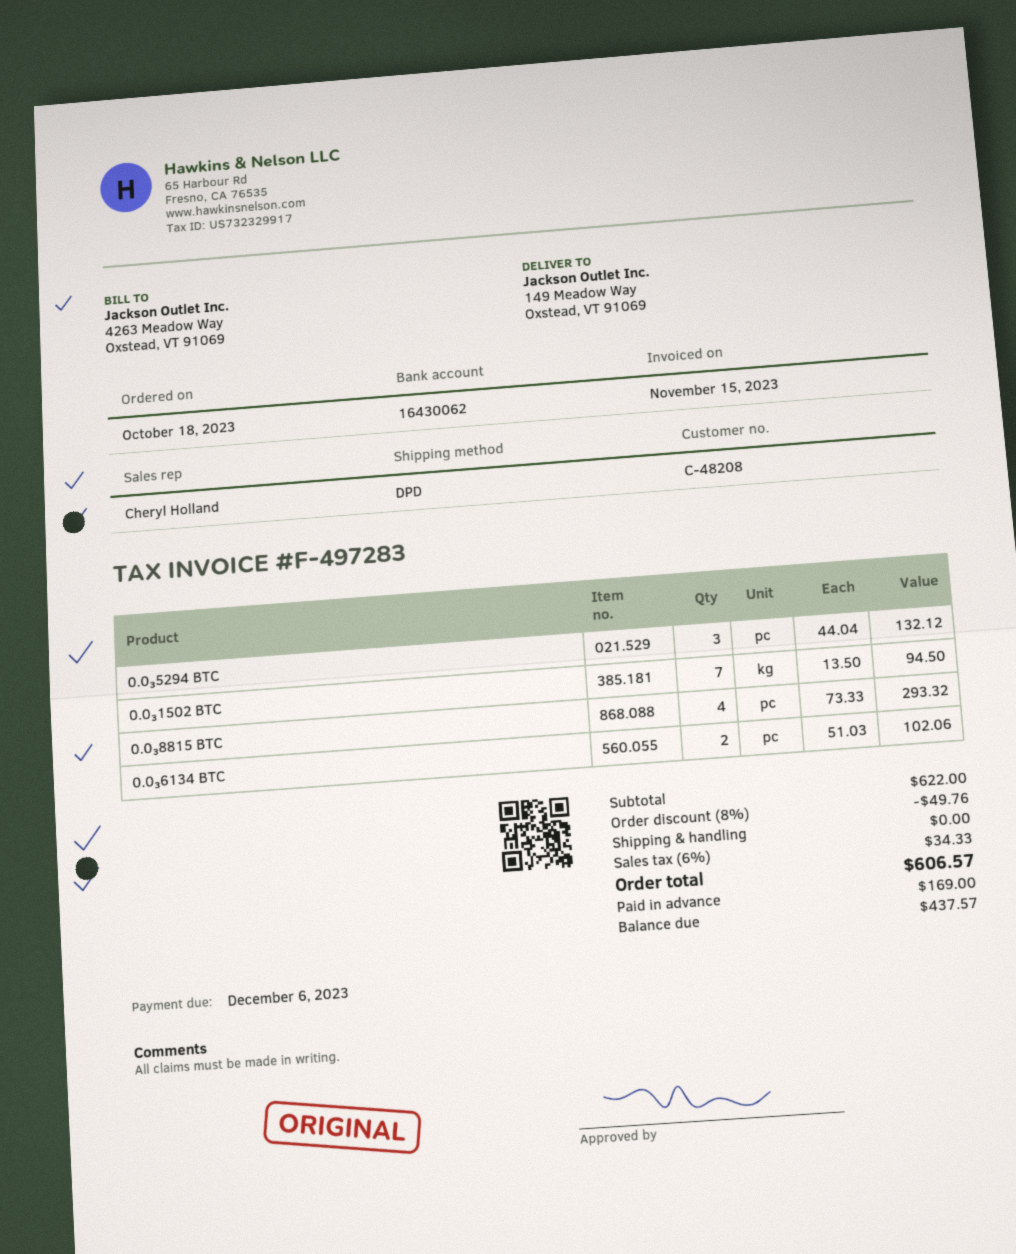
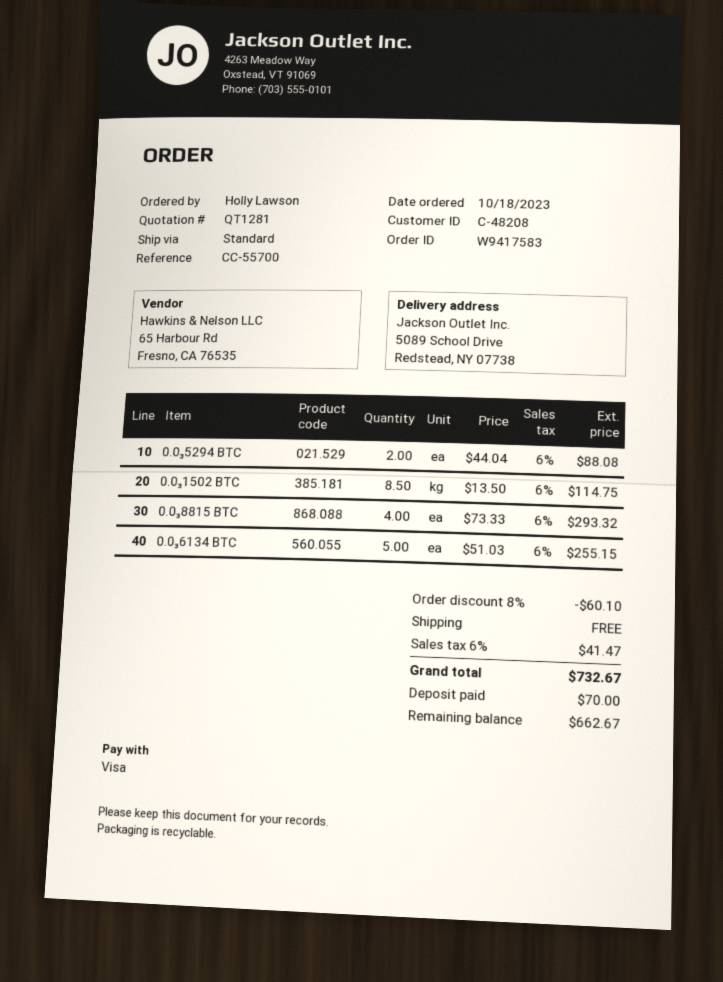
shipping method: DPD -> standard
ship to: 149 Meadow Way, Oxstead, VT 91069 -> 5089 School Drive, Redstead, NY 07738
0.0₃5294 BTC: 3 x 44.04 = 132.12 -> 2 x 44.04 = 88.08
0.0₃1502 BTC: 7 x 13.50 = 94.50 -> 8.5 x 13.50 = 114.75
0.0₃6134 BTC: 2 x 51.03 = 102.06 -> 5 x 51.03 = 255.15
discount: 8% = 49.76 -> 8% = 60.10
tax: 6% = 34.33 -> 6% = 41.47
total: 606.57 -> 732.67
deposit: 169.00 -> 70.00
balance: 437.57 -> 662.67

